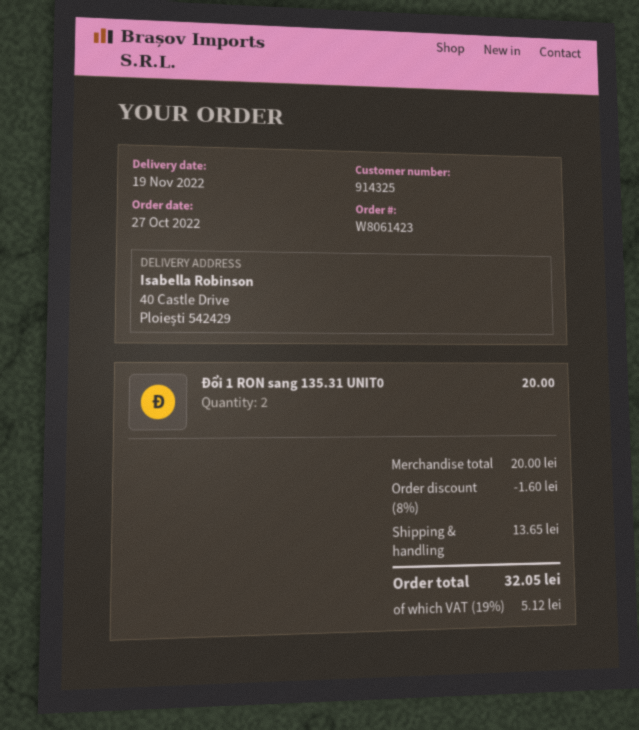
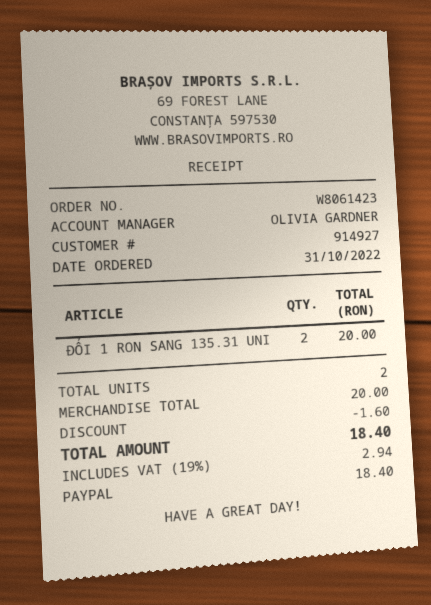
order date: 2022-10-27 -> 2022-10-31
customer number: 914325 -> 914927
shipping: 13.65 -> none
tax: 19% = 5.12 -> 19% = 2.94
total: 32.05 -> 18.40

